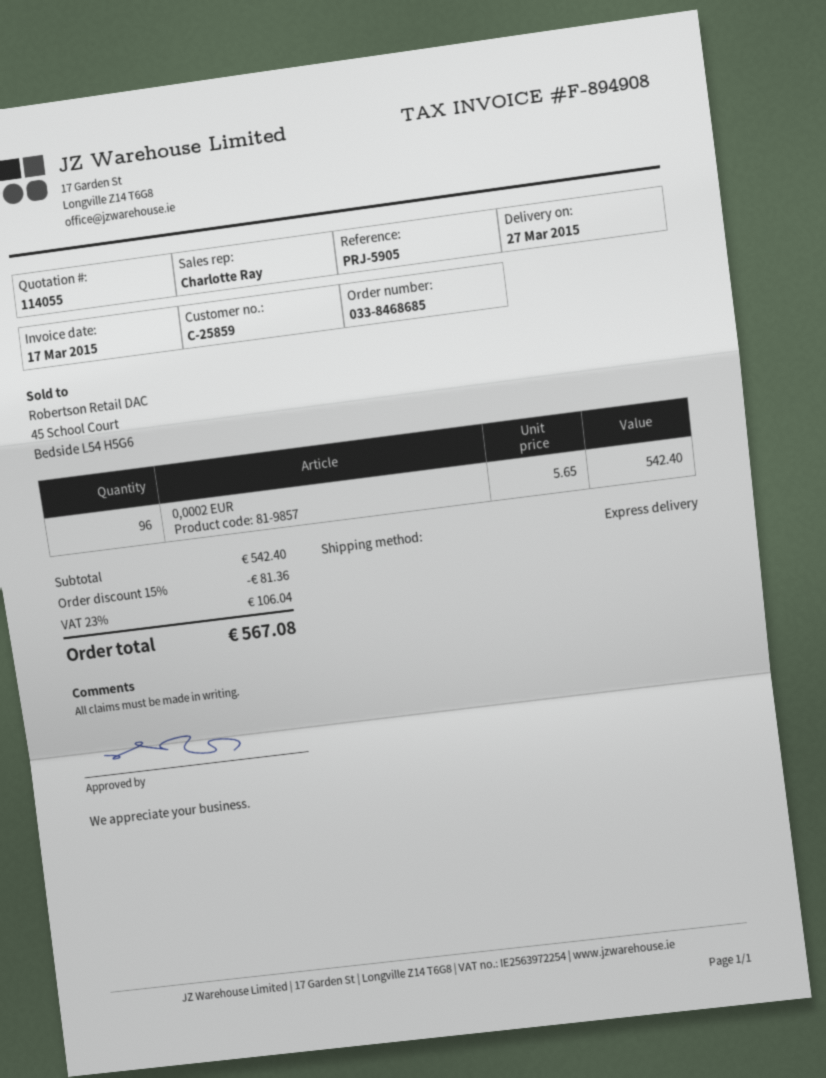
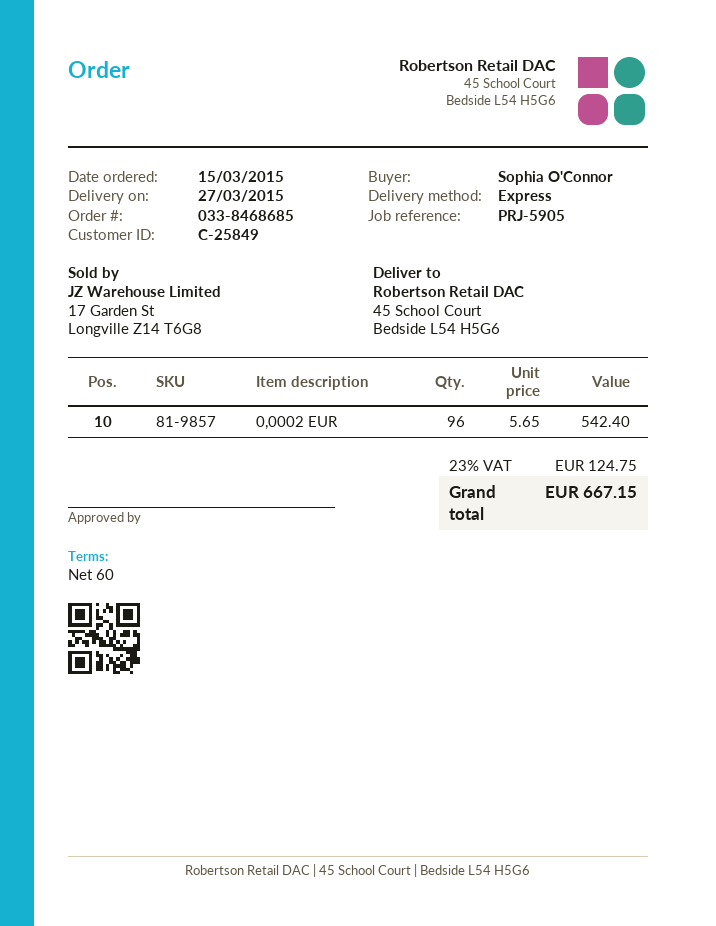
customer number: C-25859 -> C-25849
discount: 15% = 81.36 -> none
tax: 23% = 106.04 -> 23% = 124.75
total: 567.08 -> 667.15

